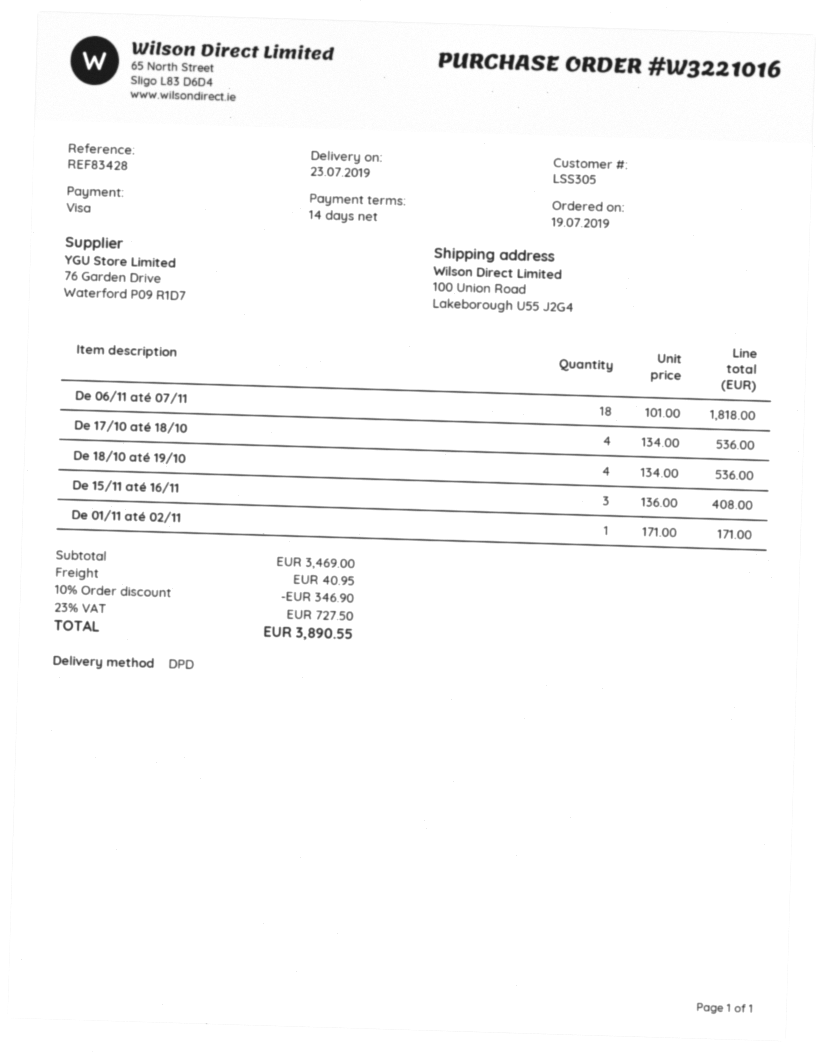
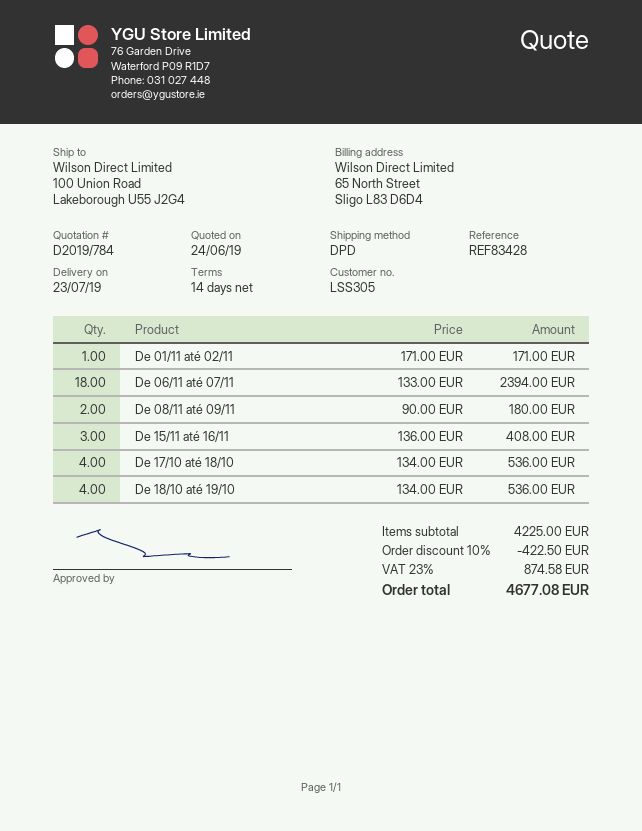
De 06/11 até 07/11: 18 x 101.00 = 1818.00 -> 18 x 133.00 = 2394.00
De 08/11 até 09/11: none -> 2 x 90.00 = 180.00
subtotal: 3469.00 -> 4225.00
discount: 10% = 346.90 -> 10% = 422.50
shipping: 40.95 -> none
tax: 23% = 727.50 -> 23% = 874.58
total: 3890.55 -> 4677.08

